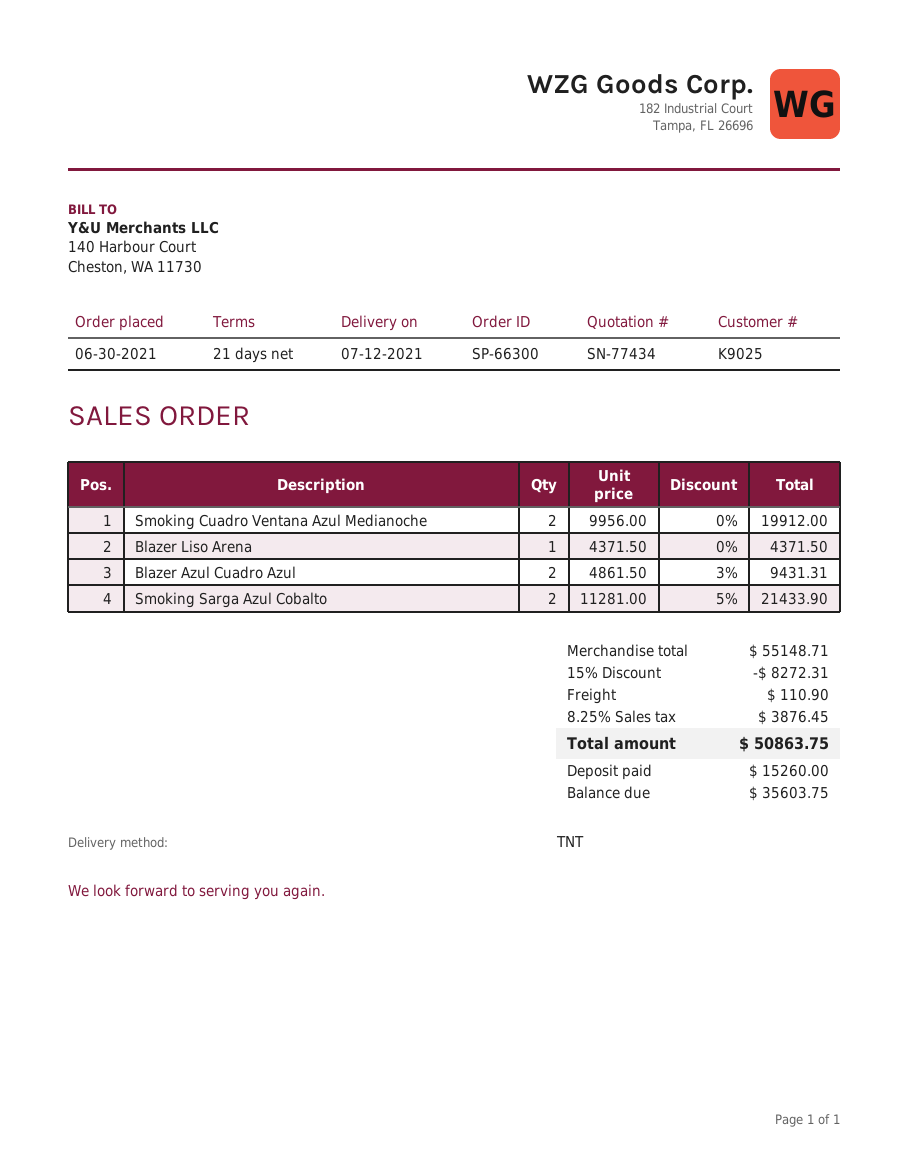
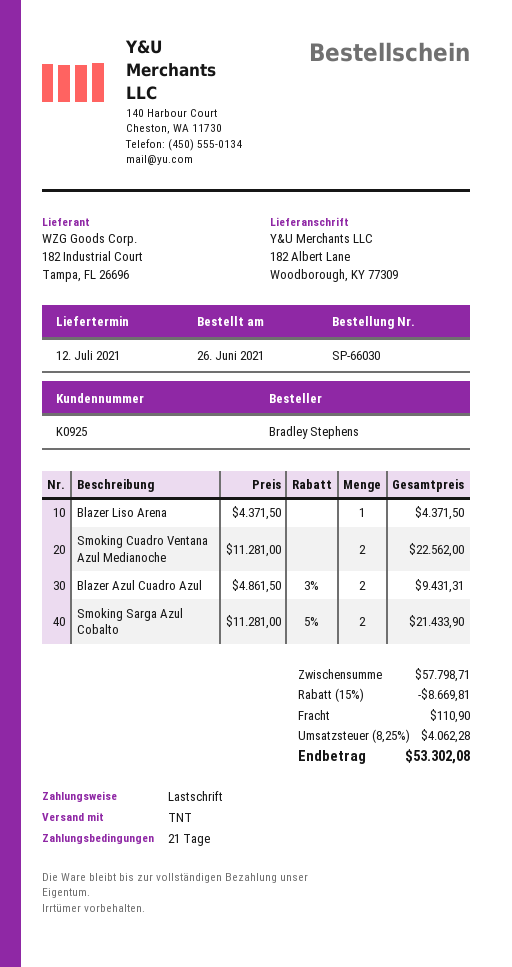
order number: SP-66300 -> SP-66030
order date: 2021-06-30 -> 2021-06-26
customer number: K9025 -> K0925
Smoking Cuadro Ventana Azul Medianoche: 2 x 9956.00 = 19912.00 -> 2 x 11281.00 = 22562.00
subtotal: 55148.71 -> 57798.71
discount: 15% = 8272.31 -> 15% = 8669.81
tax: 8.25% = 3876.45 -> 8.25% = 4062.28
total: 50863.75 -> 53302.08

